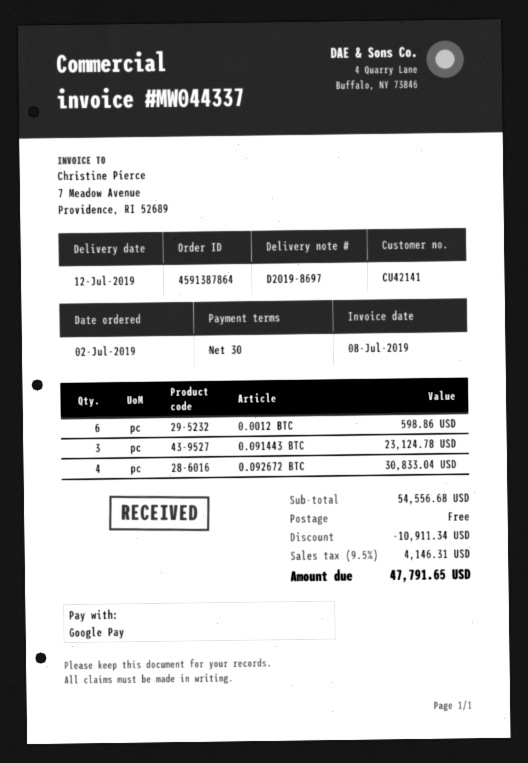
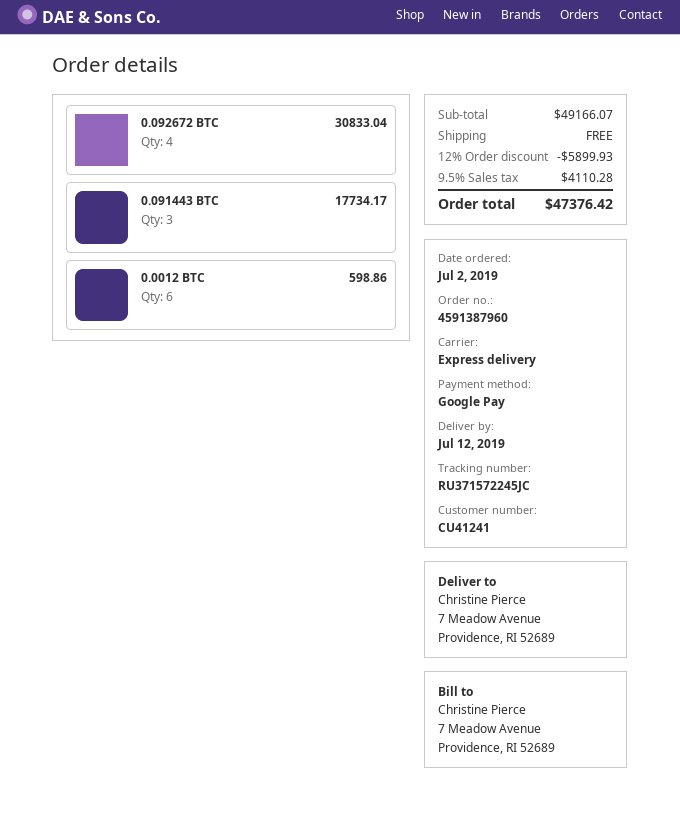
order number: 4591387864 -> 4591387960
customer number: CU42141 -> CU41241
0.091443 BTC: 3 for 23124.78 -> 3 for 17734.17
subtotal: 54556.68 -> 49166.07
discount: 10911.34 -> 5899.93
tax: 9.5% = 4146.31 -> 9.5% = 4110.28
total: 47791.65 -> 47376.42

